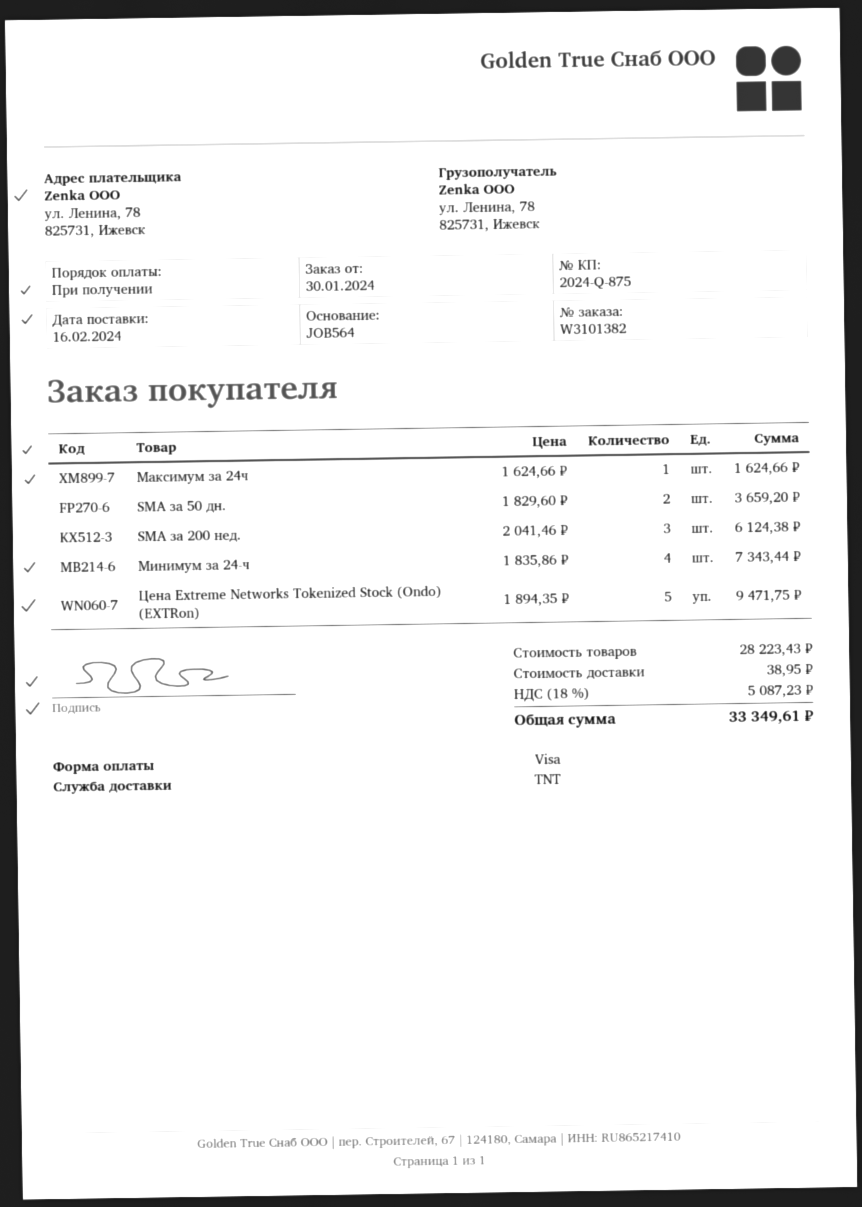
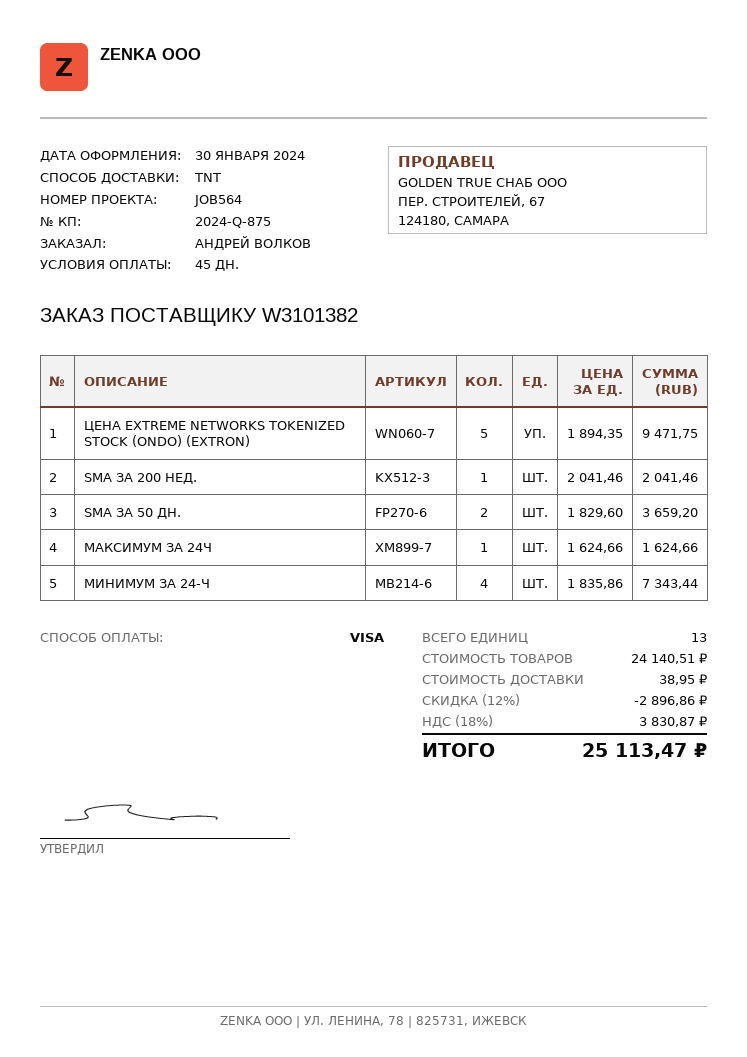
payment terms: on receipt -> 45 days
SMA за 200 нед.: 3 x 2041.46 = 6124.38 -> 1 x 2041.46 = 2041.46
subtotal: 28223.43 -> 24140.51
discount: none -> 12% = 2896.86
tax: 18% = 5087.23 -> 18% = 3830.87
total: 33349.61 -> 25113.47

